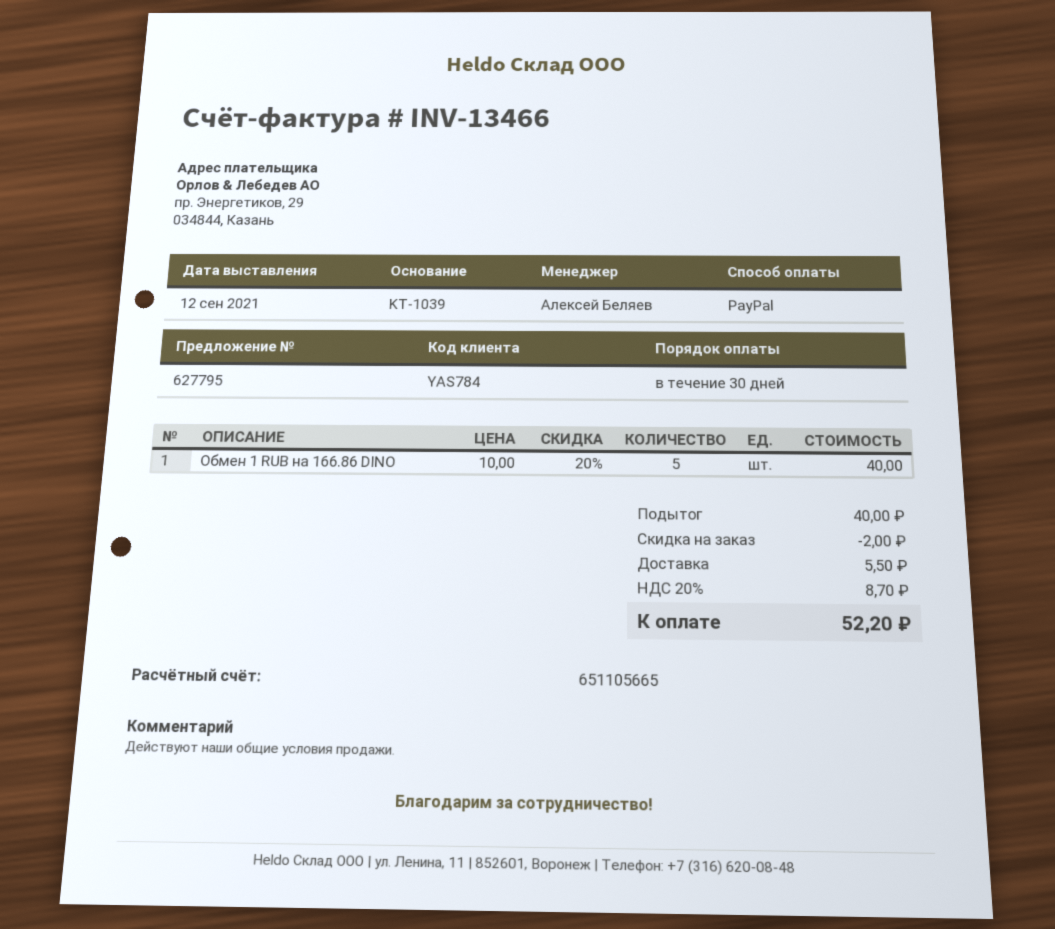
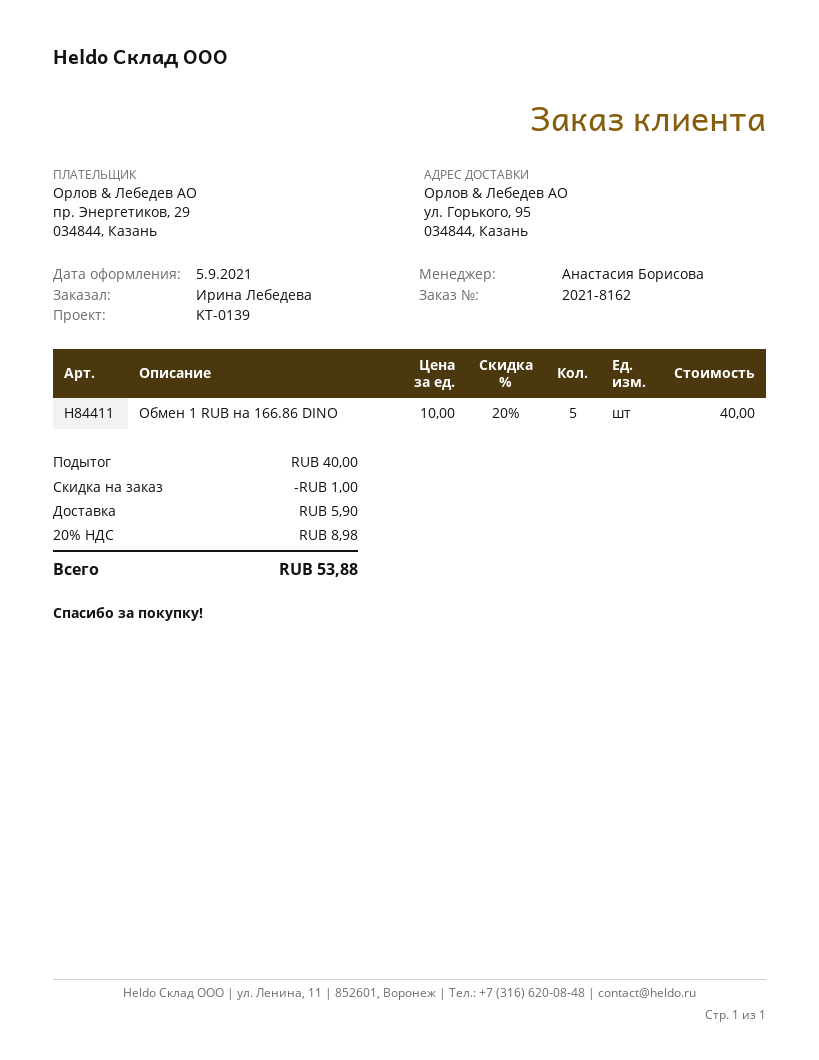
reference: KT-1039 -> KT-0139
sales rep: Алексей Беляев -> Анастасия Борисова
discount: 2.00 -> 1.00
shipping: 5.50 -> 5.90
tax: 20% = 8.70 -> 20% = 8.98
total: 52.20 -> 53.88

